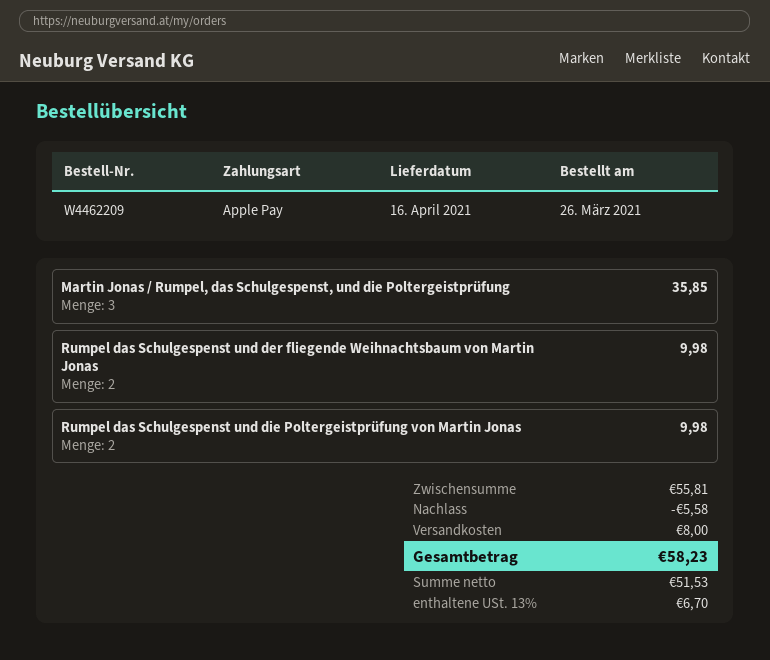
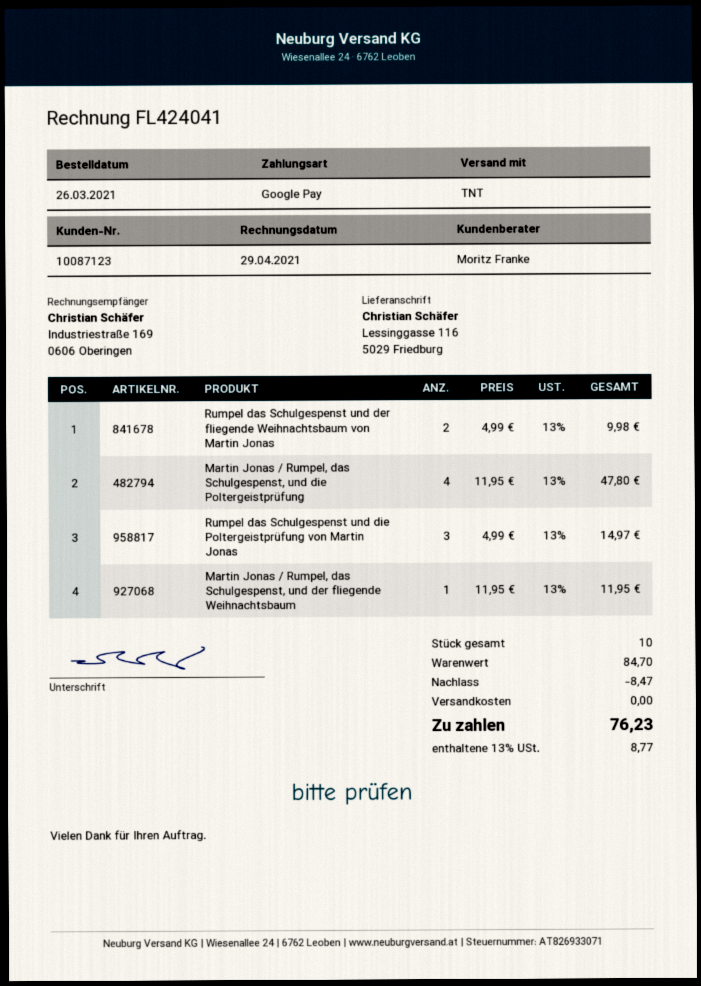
payment method: Apple Pay -> Google Pay
Martin Jonas / Rumpel, das Schulgespenst, und die Poltergeistprüfung: 3 for 35.85 -> 4 for 47.80
Rumpel das Schulgespenst und die Poltergeistprüfung von Martin Jonas: 2 for 9.98 -> 3 for 14.97
Martin Jonas / Rumpel, das Schulgespenst, und der fliegende Weihnachtsbaum: none -> 1 for 11.95
subtotal: 55.81 -> 84.70
discount: 5.58 -> 8.47
shipping: 8.00 -> 0.00
tax: 13% = 6.70 -> 13% = 8.77
total: 58.23 -> 76.23

